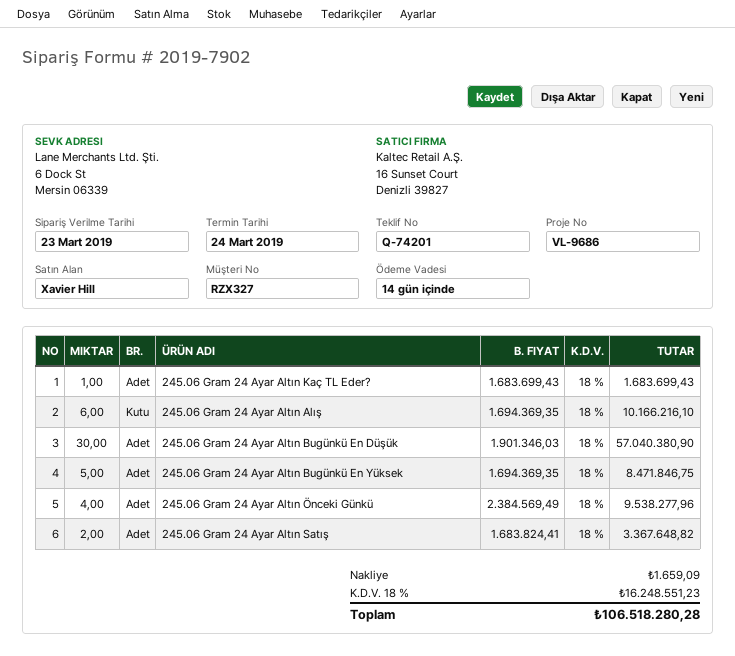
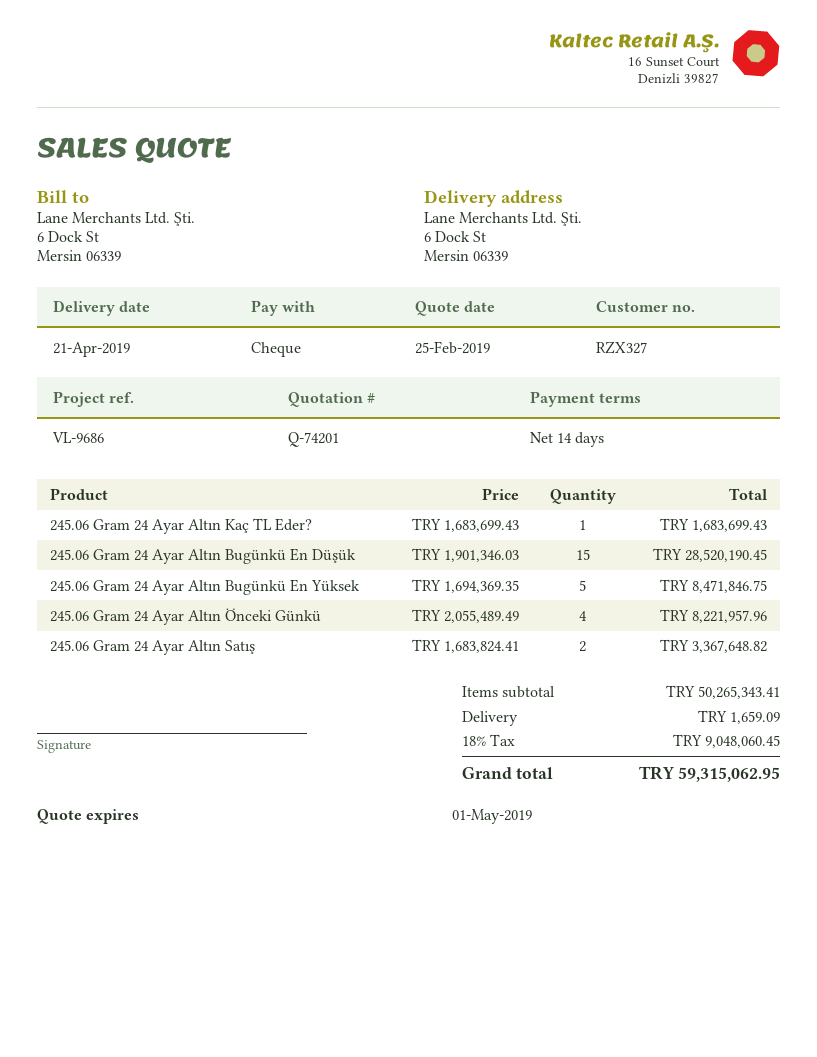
delivery date: 2019-03-24 -> 2019-04-21
245.06 Gram 24 Ayar Altın Alış: 6 x 1694369.35 = 10166216.10 -> none
245.06 Gram 24 Ayar Altın Bugünkü En Düşük: 30 x 1901346.03 = 57040380.90 -> 15 x 1901346.03 = 28520190.45
245.06 Gram 24 Ayar Altın Önceki Günkü: 4 x 2384569.49 = 9538277.96 -> 4 x 2055489.49 = 8221957.96
tax: 18% = 16248551.23 -> 18% = 9048060.45
total: 106518280.28 -> 59315062.95

